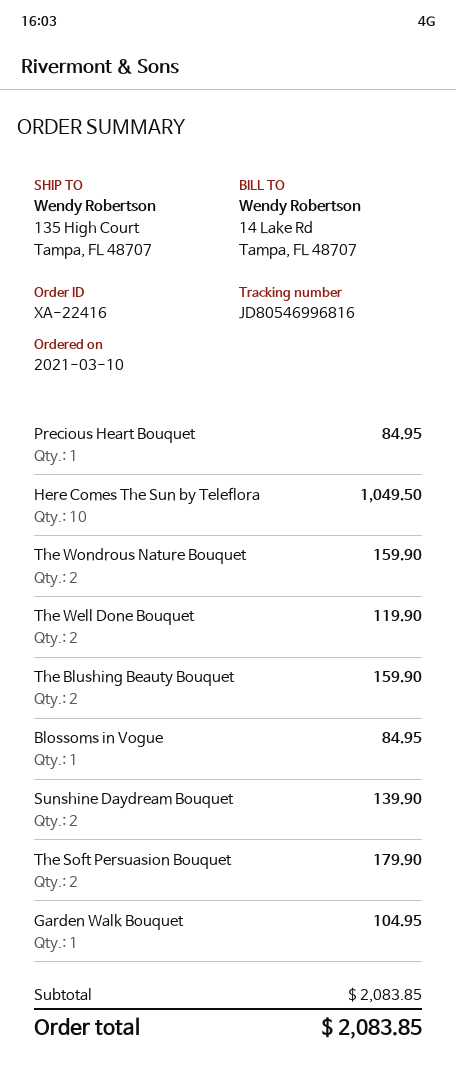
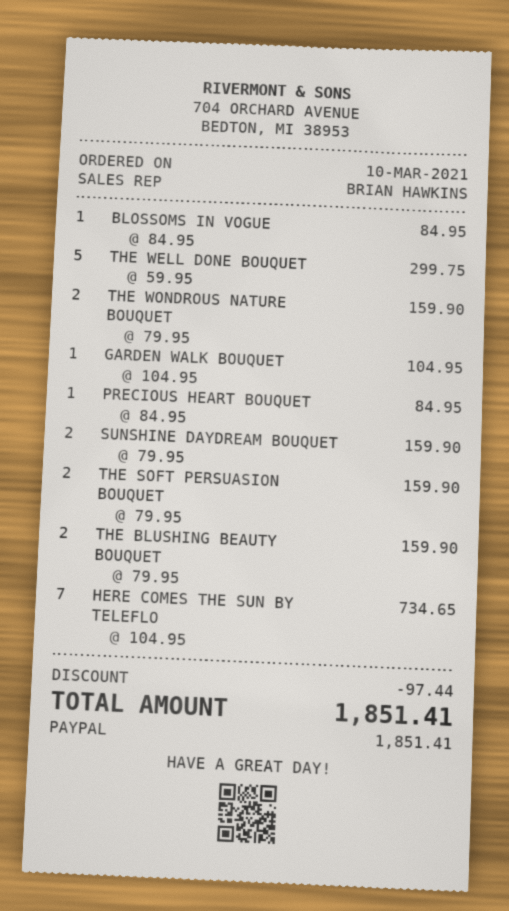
Here Comes The Sun by Teleflora: 10 for 1049.50 -> 7 for 734.65
The Well Done Bouquet: 2 for 119.90 -> 5 for 299.75
Sunshine Daydream Bouquet: 2 for 139.90 -> 2 for 159.90
The Soft Persuasion Bouquet: 2 for 179.90 -> 2 for 159.90
discount: none -> 97.44
total: 2083.85 -> 1851.41

